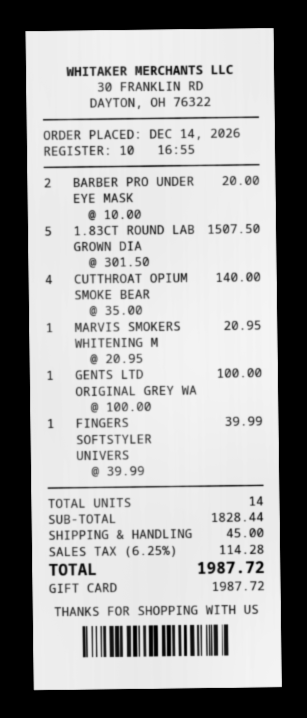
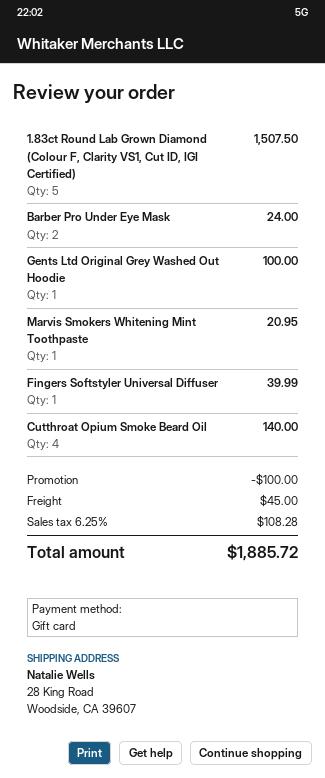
BARBER PRO UNDER EYE MASK: 2 for 20.00 -> 2 for 24.00
discount: none -> 100.00
tax: 6.25% = 114.28 -> 6.25% = 108.28
total: 1987.72 -> 1885.72

